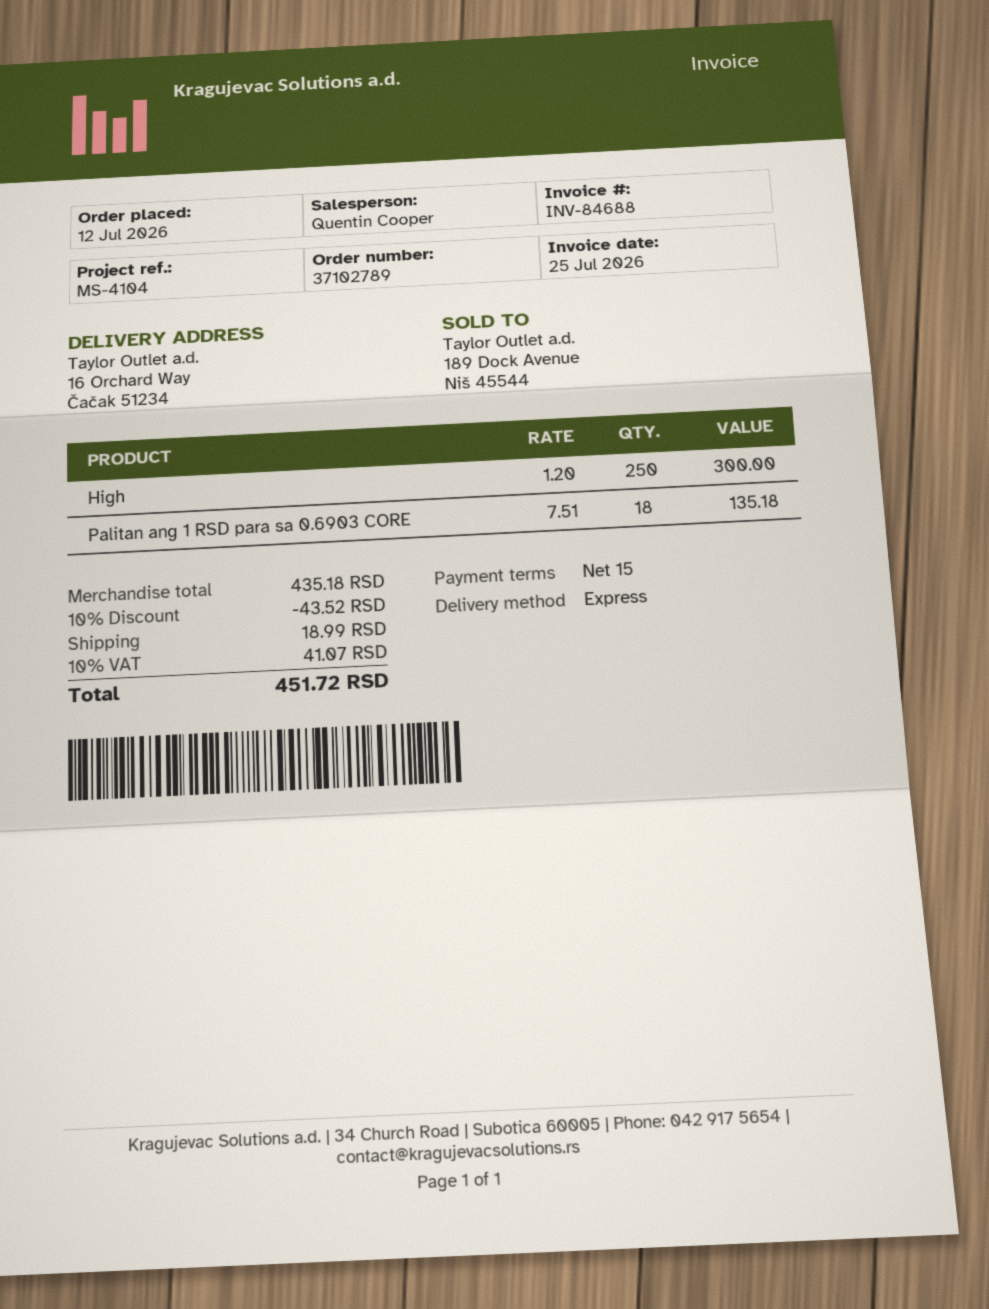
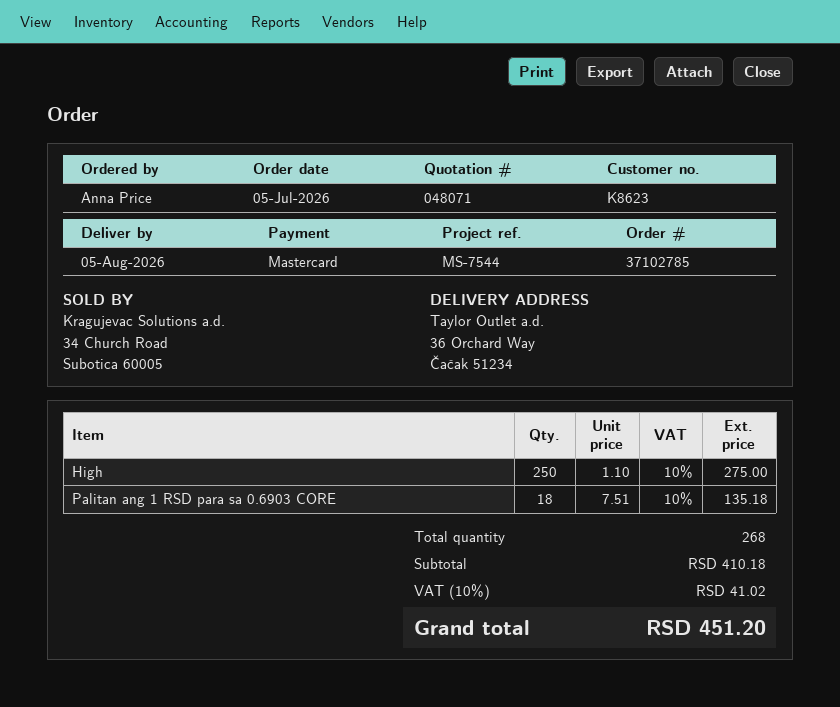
order number: 37102789 -> 37102785
order date: 2026-07-12 -> 2026-07-05
reference: MS-4104 -> MS-7544
ship to: 16 Orchard Way, Čačak 51234 -> 36 Orchard Way, Čačak 51234
High: 250 x 1.20 = 300.00 -> 250 x 1.10 = 275.00
subtotal: 435.18 -> 410.18
discount: 10% = 43.52 -> none
shipping: 18.99 -> none
tax: 10% = 41.07 -> 10% = 41.02
total: 451.72 -> 451.20

